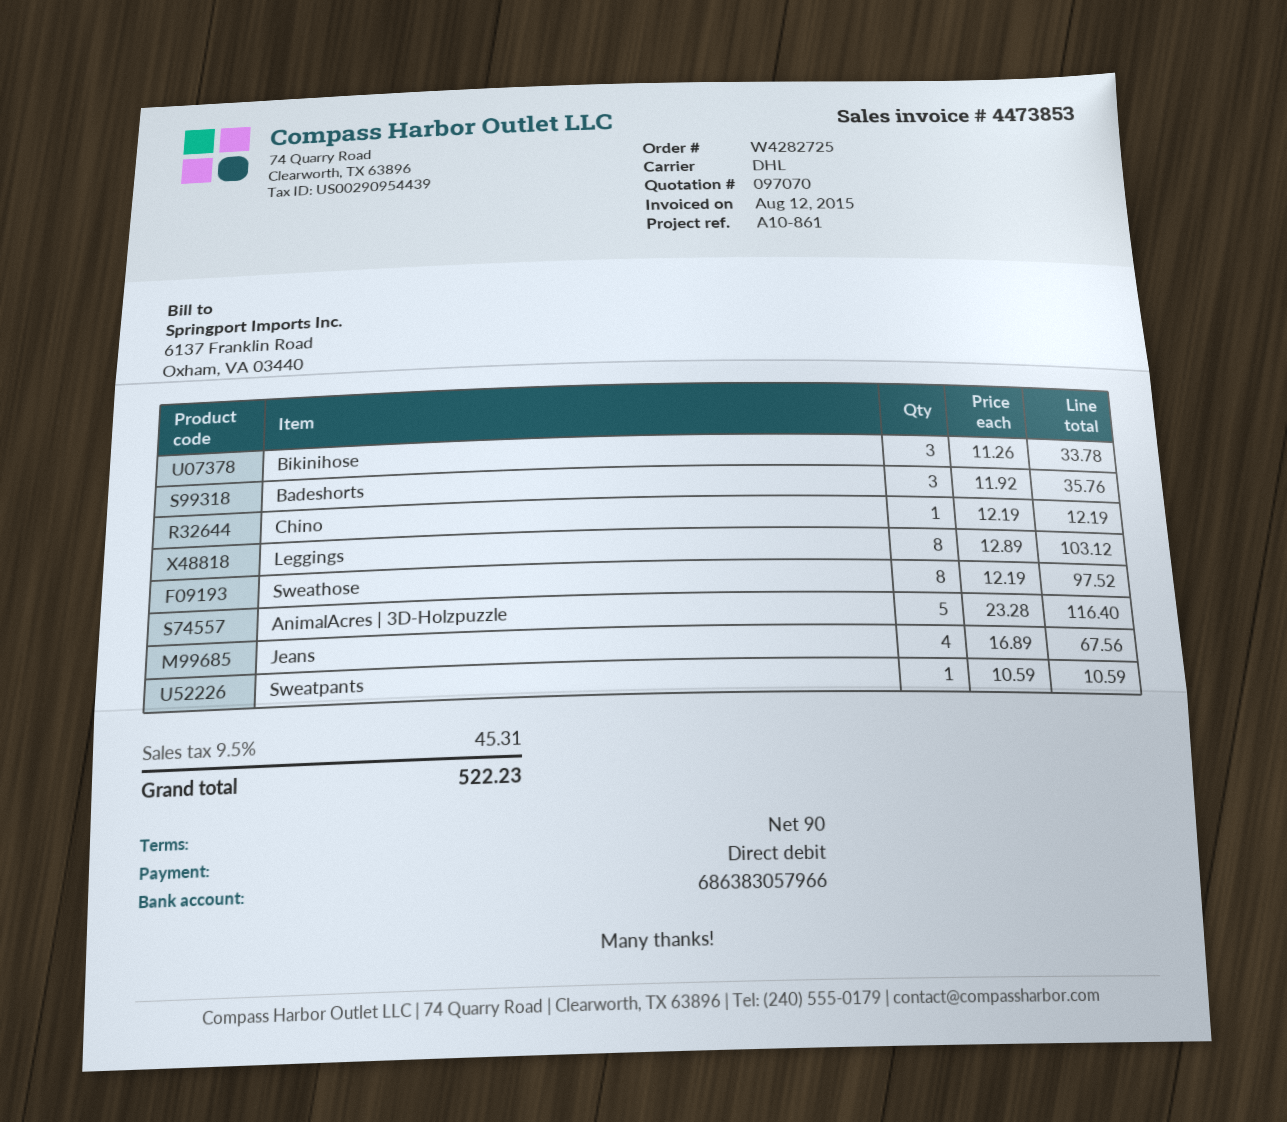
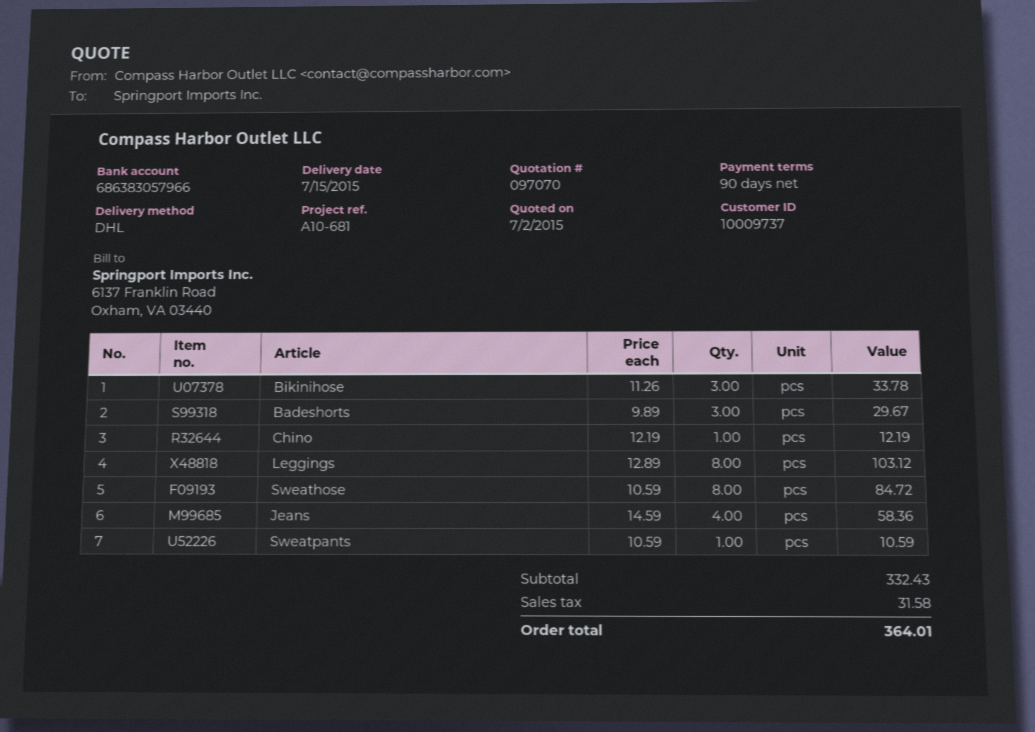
reference: A10-861 -> A10-681
Badeshorts: 3 x 11.92 = 35.76 -> 3 x 9.89 = 29.67
Sweathose: 8 x 12.19 = 97.52 -> 8 x 10.59 = 84.72
AnimalAcres | 3D-Holzpuzzle: 5 x 23.28 = 116.40 -> none
Jeans: 4 x 16.89 = 67.56 -> 4 x 14.59 = 58.36
tax: 45.31 -> 31.58
total: 522.23 -> 364.01

